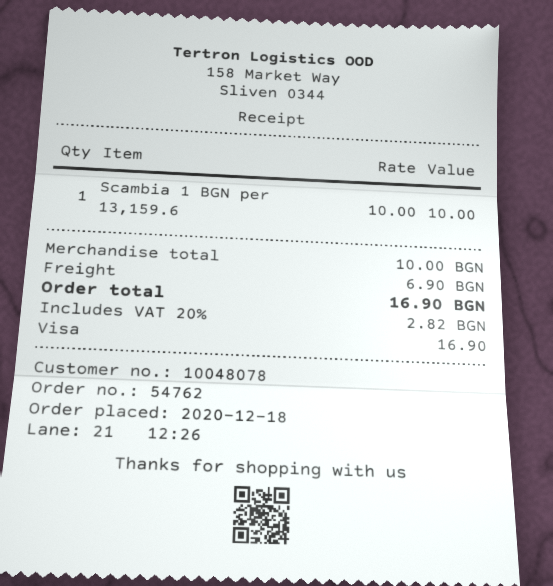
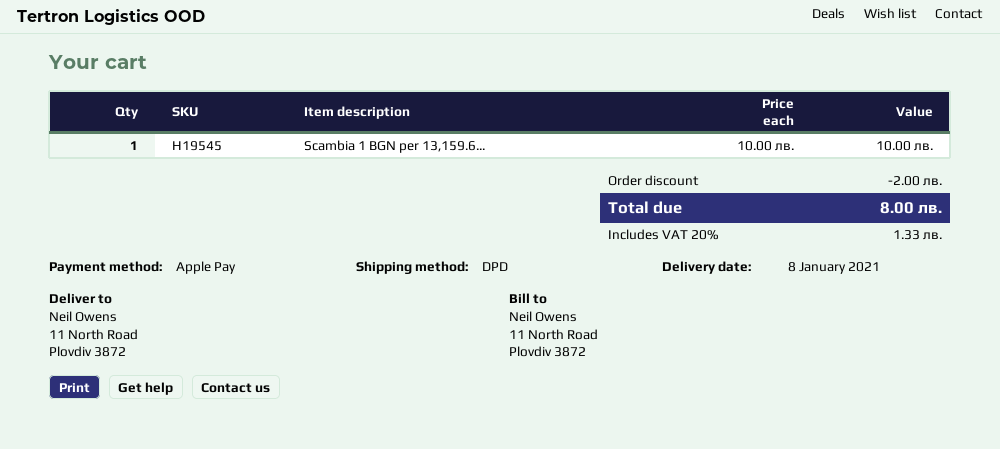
payment method: Visa -> Apple Pay
discount: none -> 2.00
shipping: 6.90 -> none
tax: 20% = 2.82 -> 20% = 1.33
total: 16.90 -> 8.00

